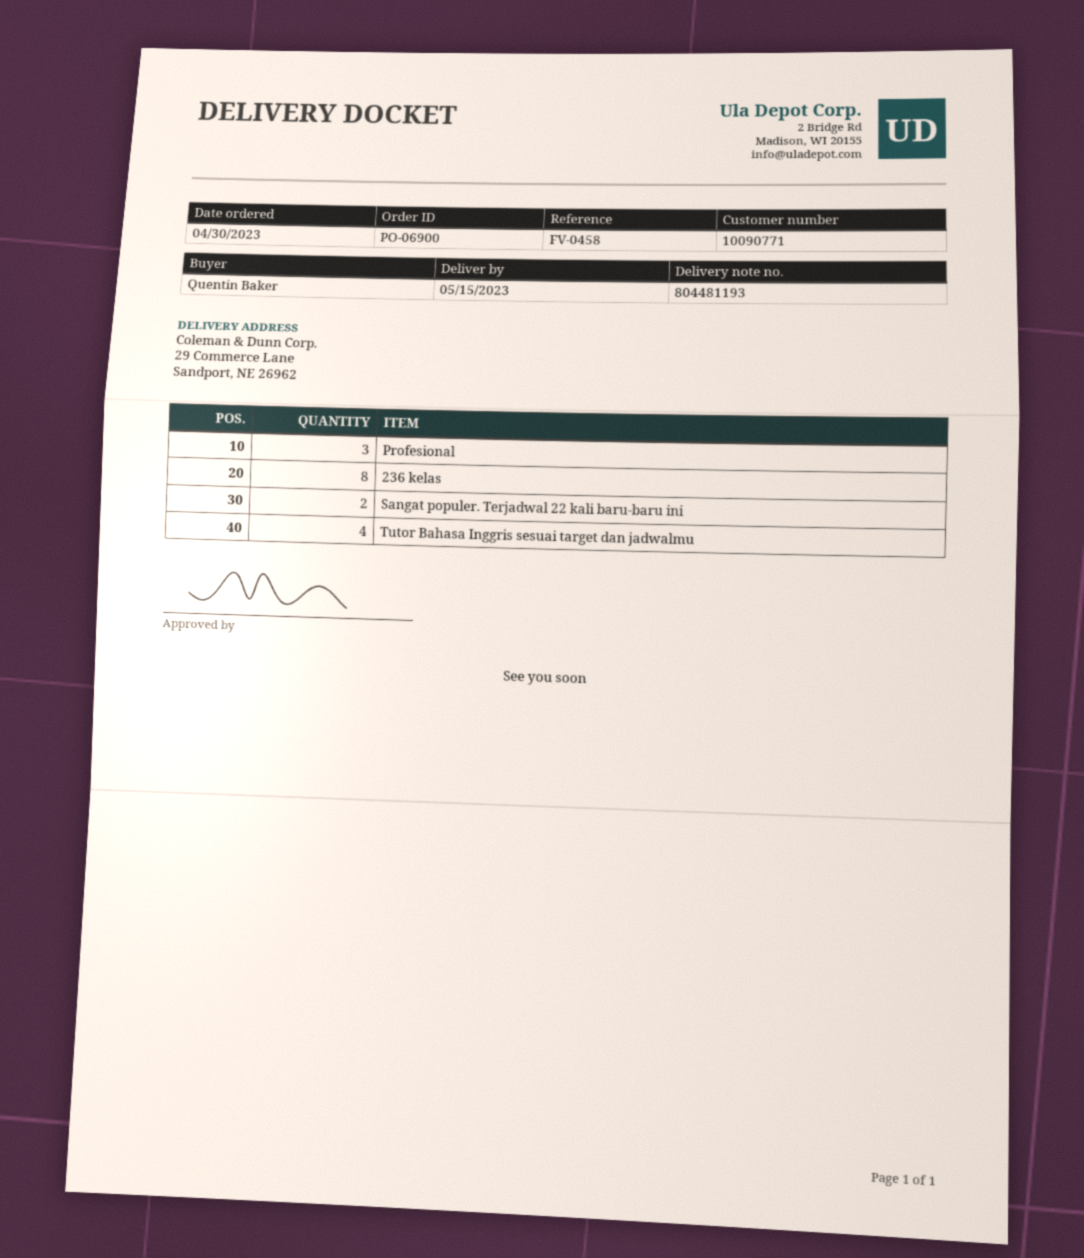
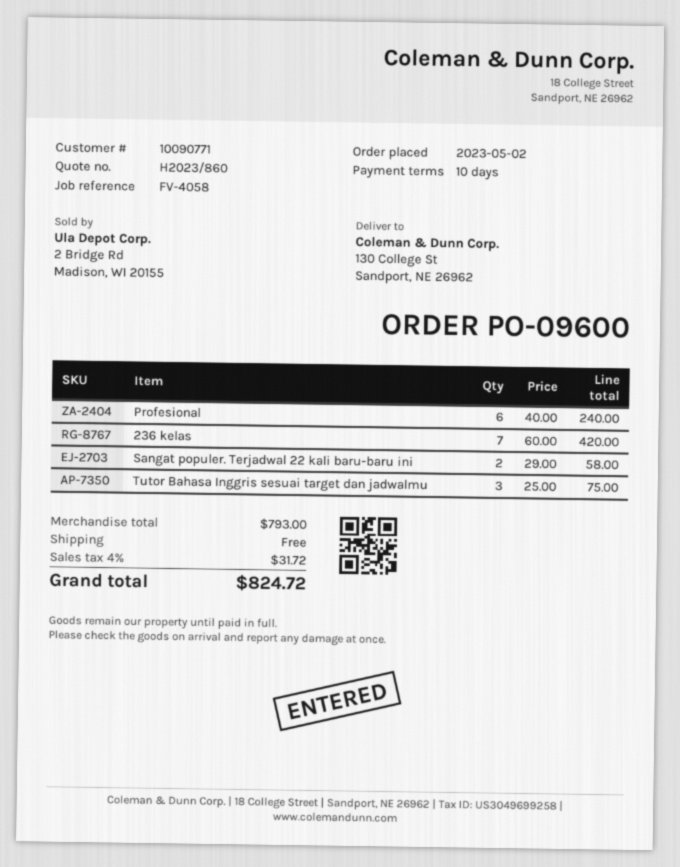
order number: PO-06900 -> PO-09600
order date: 2023-04-30 -> 2023-05-02
reference: FV-0458 -> FV-4058
ship to: 29 Commerce Lane, Sandport, NE 26962 -> 130 College St, Sandport, NE 26962
Profesional: 3 -> 6
236 kelas: 8 -> 7
Tutor Bahasa Inggris sesuai target dan jadwalmu: 4 -> 3

